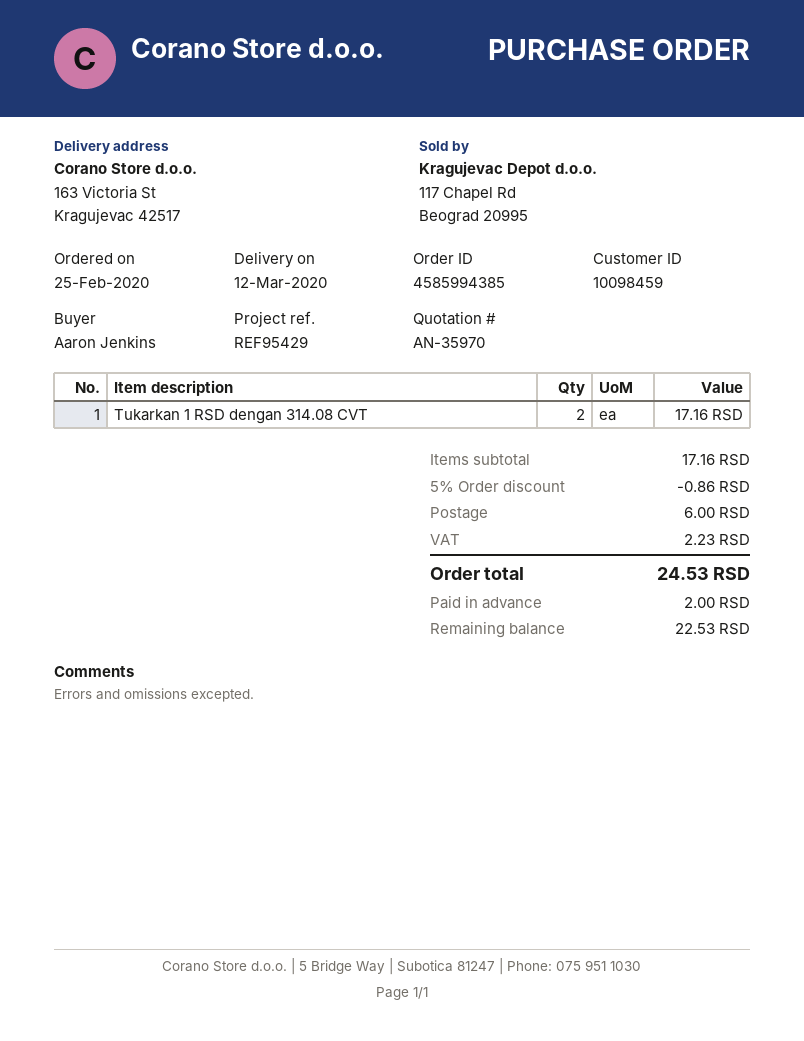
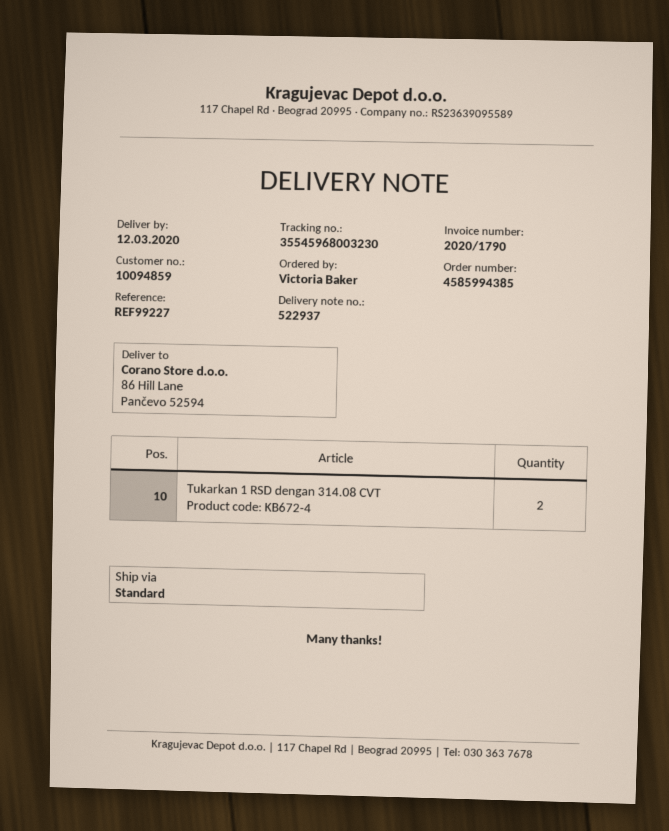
customer number: 10098459 -> 10094859
reference: REF95429 -> REF99227
ordered by: Aaron Jenkins -> Victoria Baker
ship to: 163 Victoria St, Kragujevac 42517 -> 86 Hill Lane, Pančevo 52594

